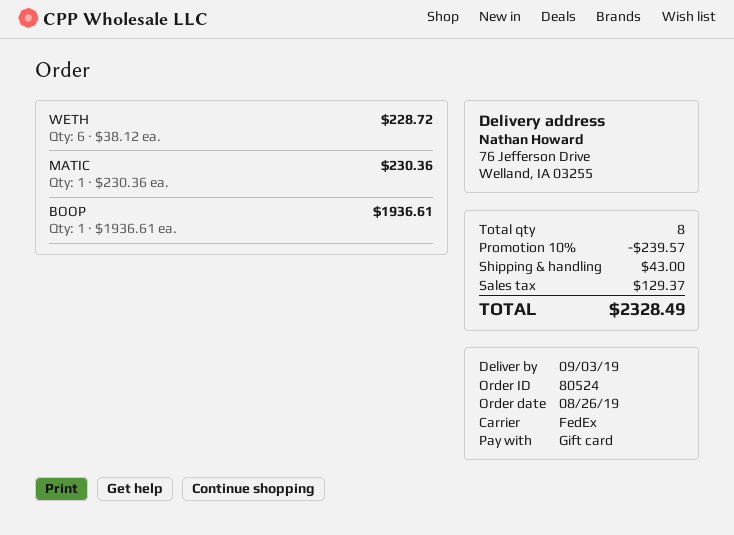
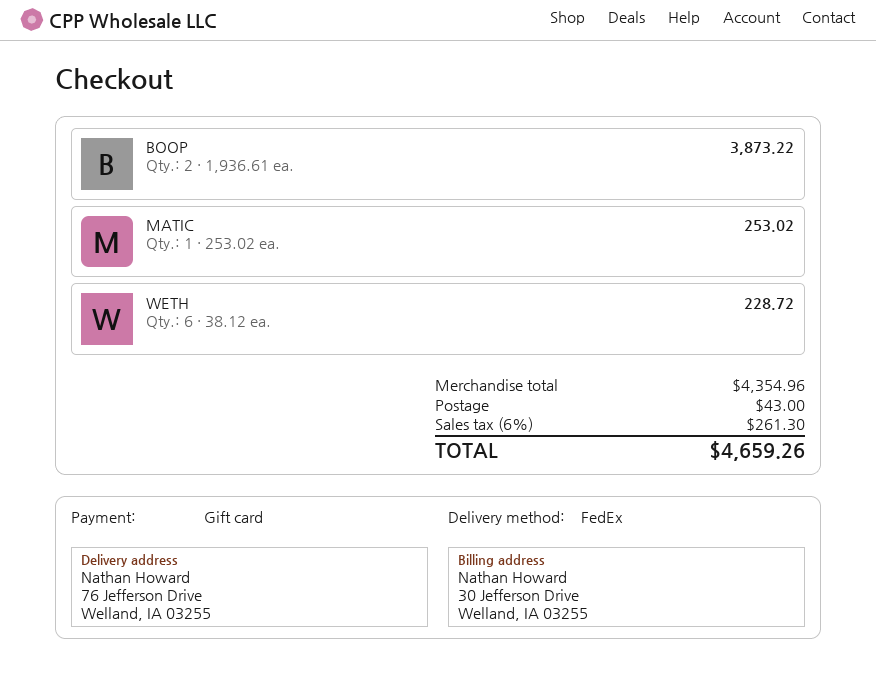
MATIC: 1 x 230.36 = 230.36 -> 1 x 253.02 = 253.02
BOOP: 1 x 1936.61 = 1936.61 -> 2 x 1936.61 = 3873.22
discount: 10% = 239.57 -> none
tax: 129.37 -> 261.30
total: 2328.49 -> 4659.26

